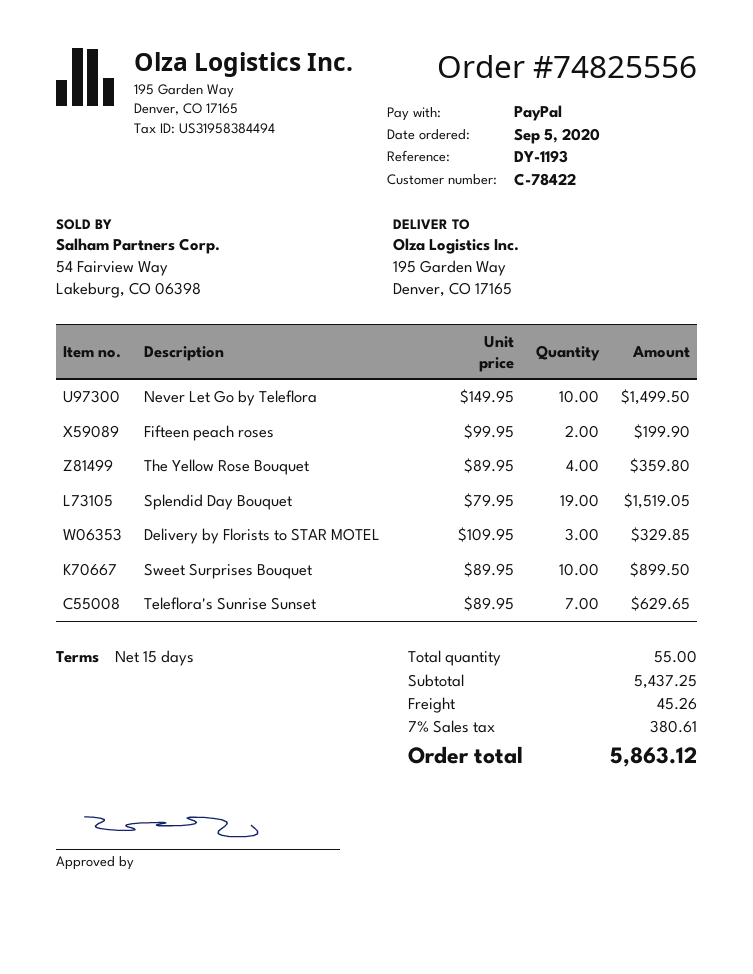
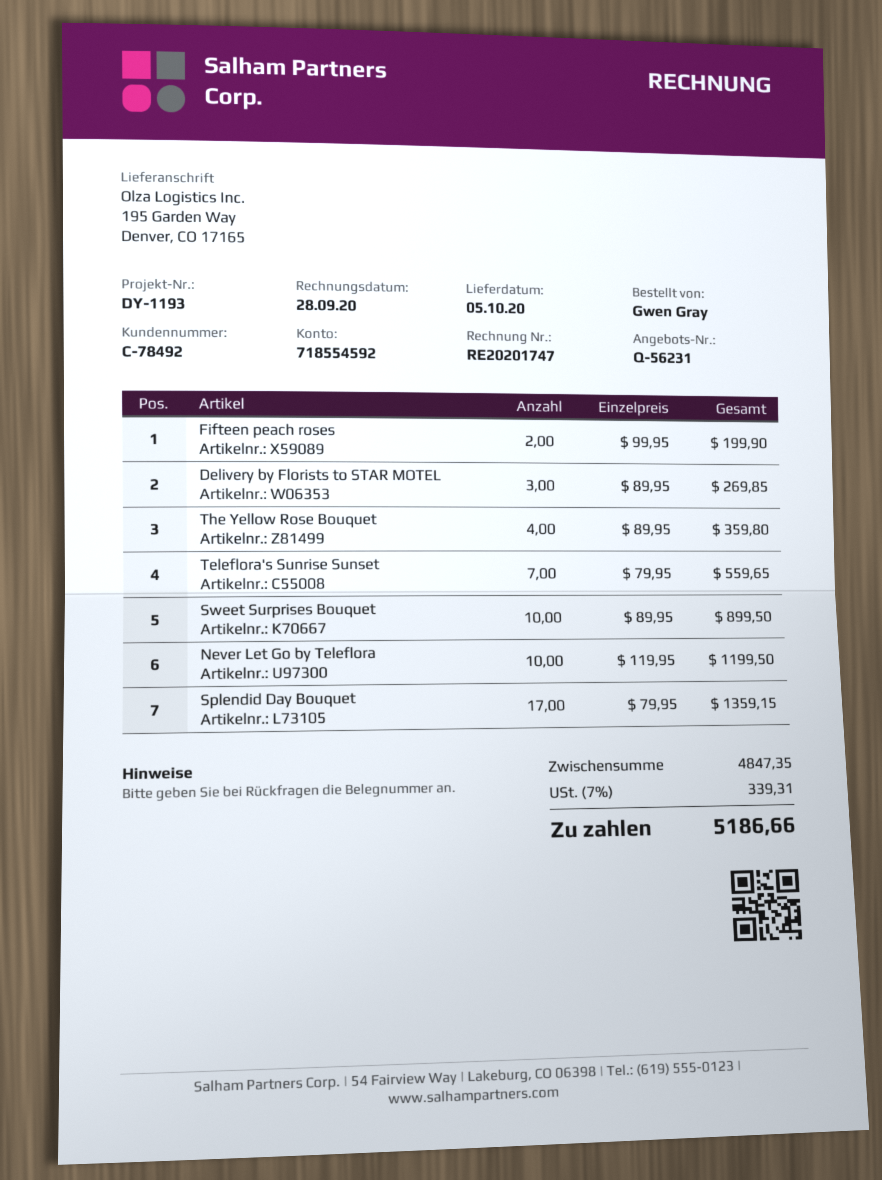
customer number: C-78422 -> C-78492
Never Let Go by Teleflora: 10 x 149.95 = 1499.50 -> 10 x 119.95 = 1199.50
Splendid Day Bouquet: 19 x 79.95 = 1519.05 -> 17 x 79.95 = 1359.15
Delivery by Florists to STAR MOTEL: 3 x 109.95 = 329.85 -> 3 x 89.95 = 269.85
Teleflora's Sunrise Sunset: 7 x 89.95 = 629.65 -> 7 x 79.95 = 559.65
subtotal: 5437.25 -> 4847.35
shipping: 45.26 -> none
tax: 7% = 380.61 -> 7% = 339.31
total: 5863.12 -> 5186.66

